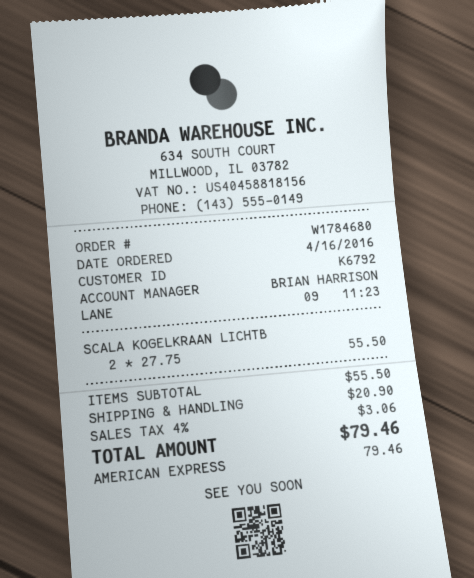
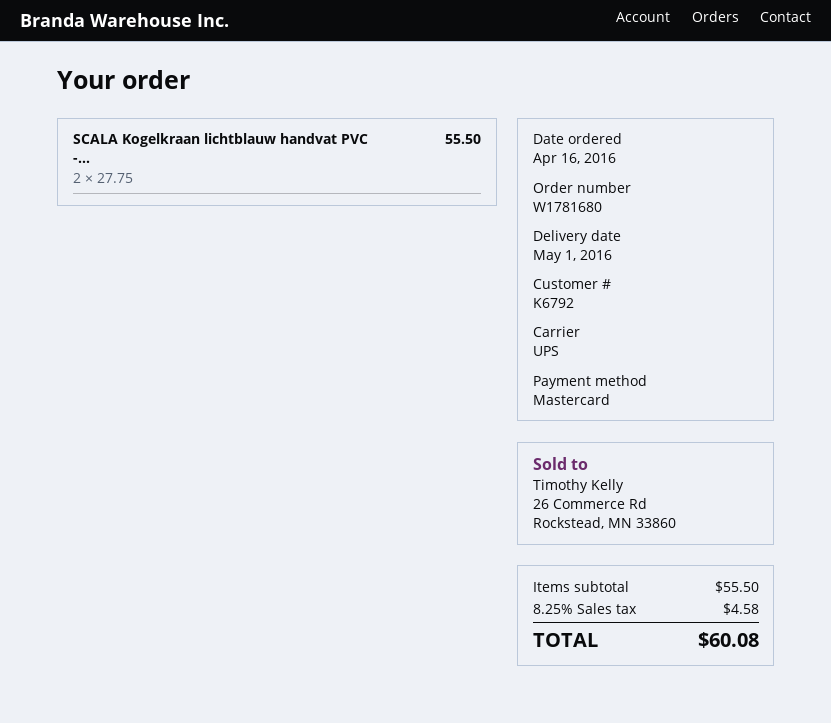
order number: W1784680 -> W1781680
payment method: American Express -> Mastercard
shipping: 20.90 -> none
tax: 4% = 3.06 -> 8.25% = 4.58
total: 79.46 -> 60.08

